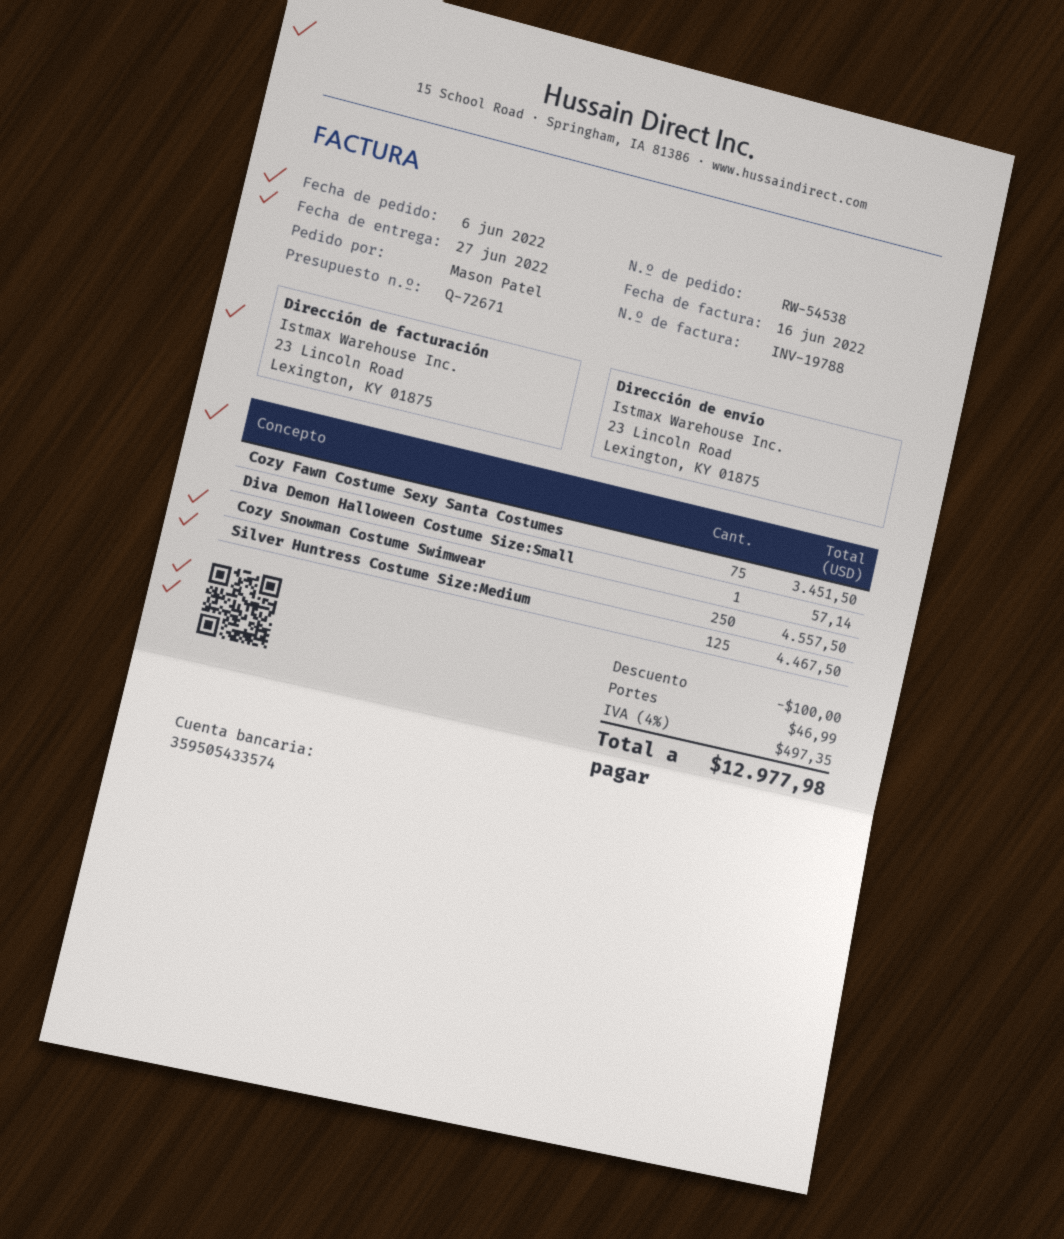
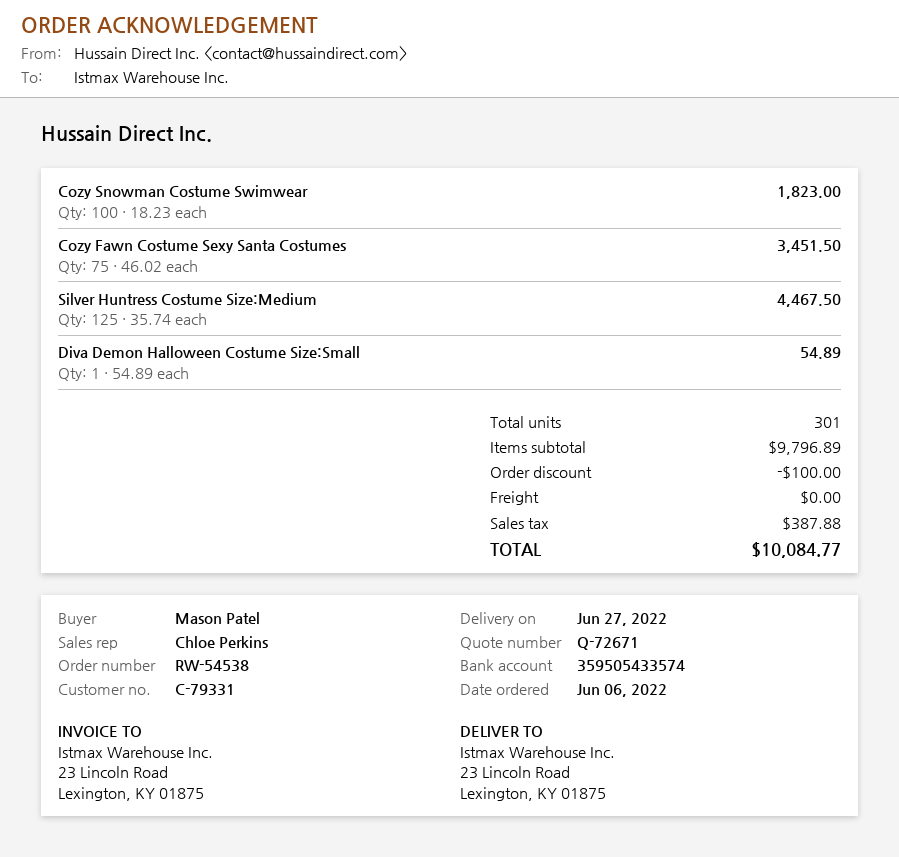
Diva Demon Halloween Costume Size:Small: 1 for 57.14 -> 1 for 54.89
Cozy Snowman Costume Swimwear: 250 for 4557.50 -> 100 for 1823.00
shipping: 46.99 -> 0.00
tax: 497.35 -> 387.88
total: 12977.98 -> 10084.77

